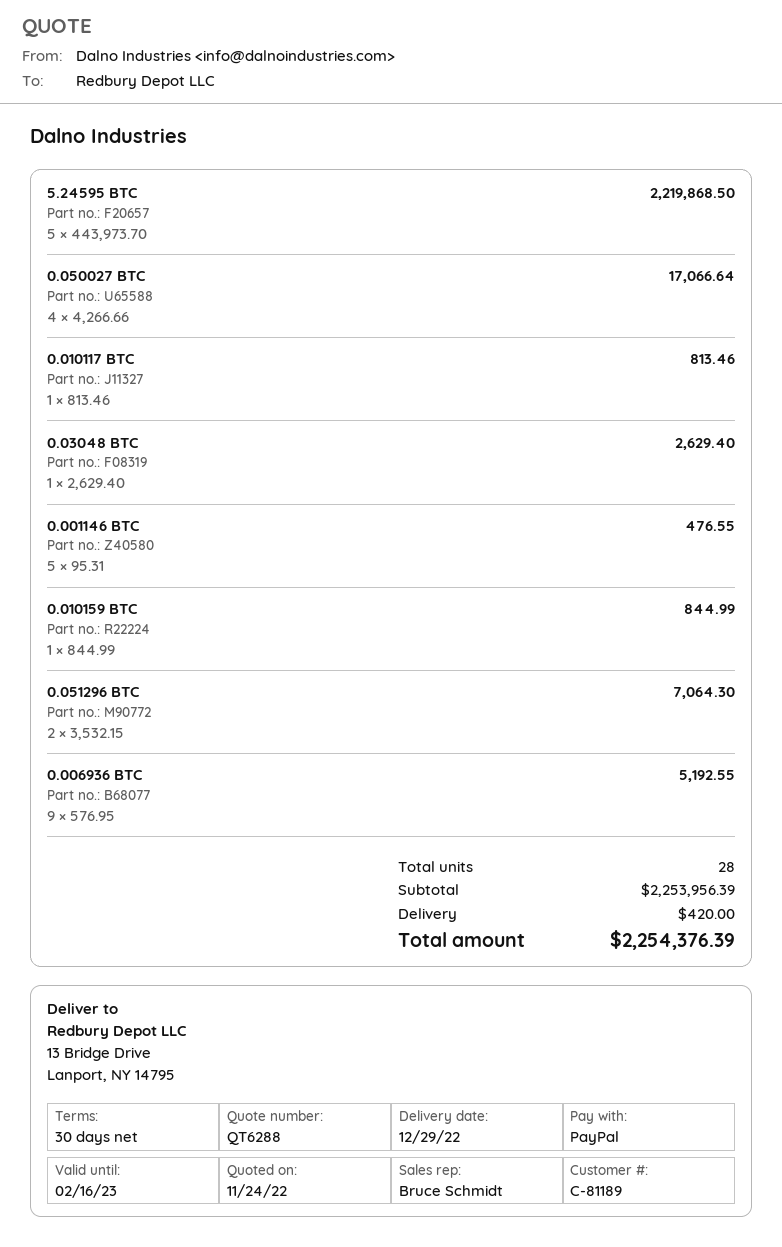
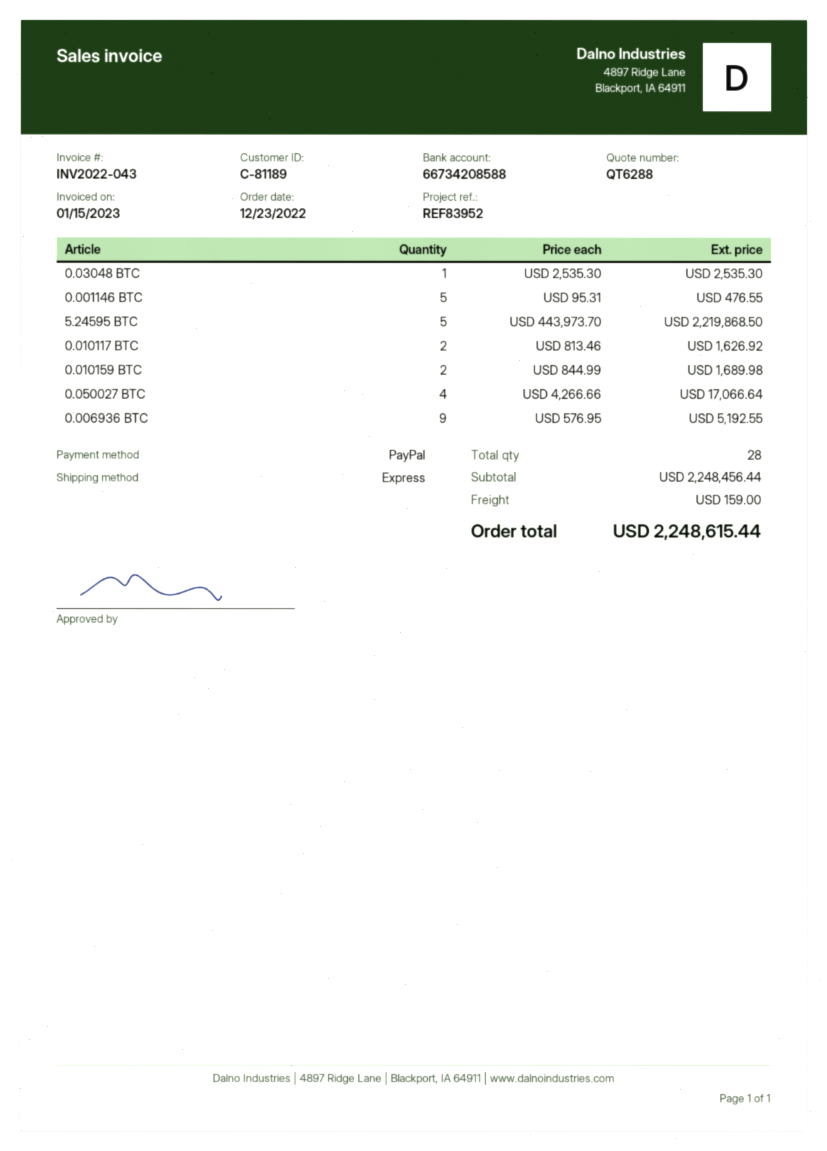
0.010117 BTC: 1 x 813.46 = 813.46 -> 2 x 813.46 = 1626.92
0.03048 BTC: 1 x 2629.40 = 2629.40 -> 1 x 2535.30 = 2535.30
0.010159 BTC: 1 x 844.99 = 844.99 -> 2 x 844.99 = 1689.98
0.051296 BTC: 2 x 3532.15 = 7064.30 -> none
subtotal: 2253956.39 -> 2248456.44
shipping: 420.00 -> 159.00
total: 2254376.39 -> 2248615.44

